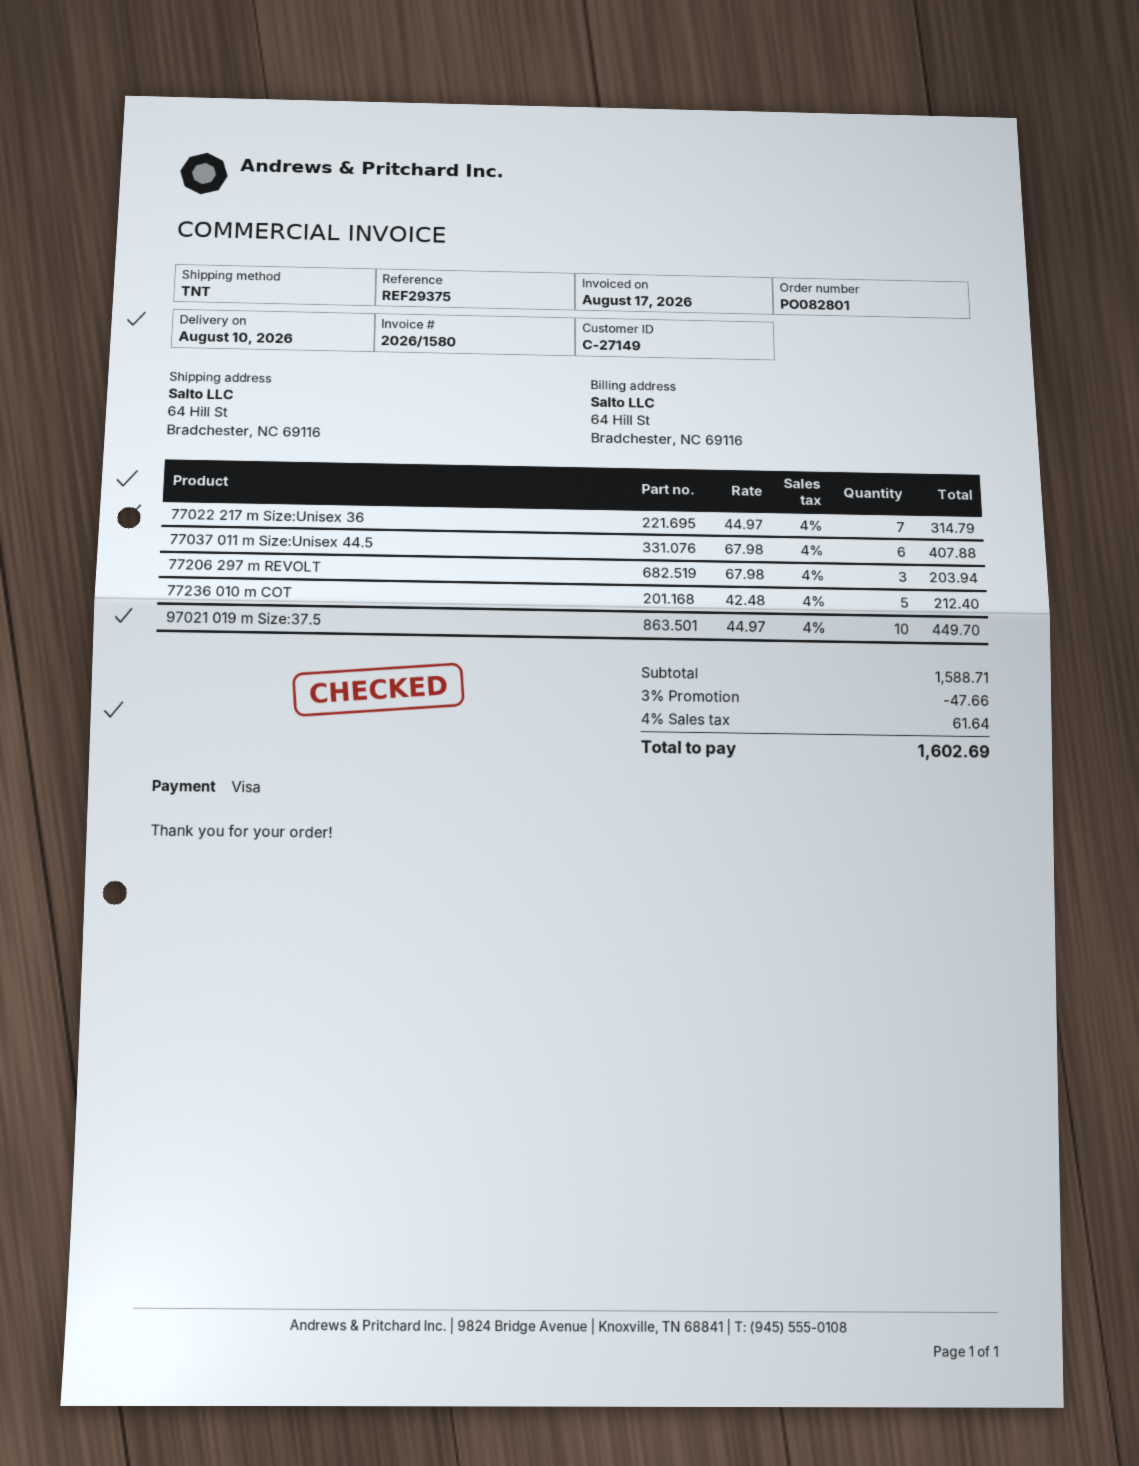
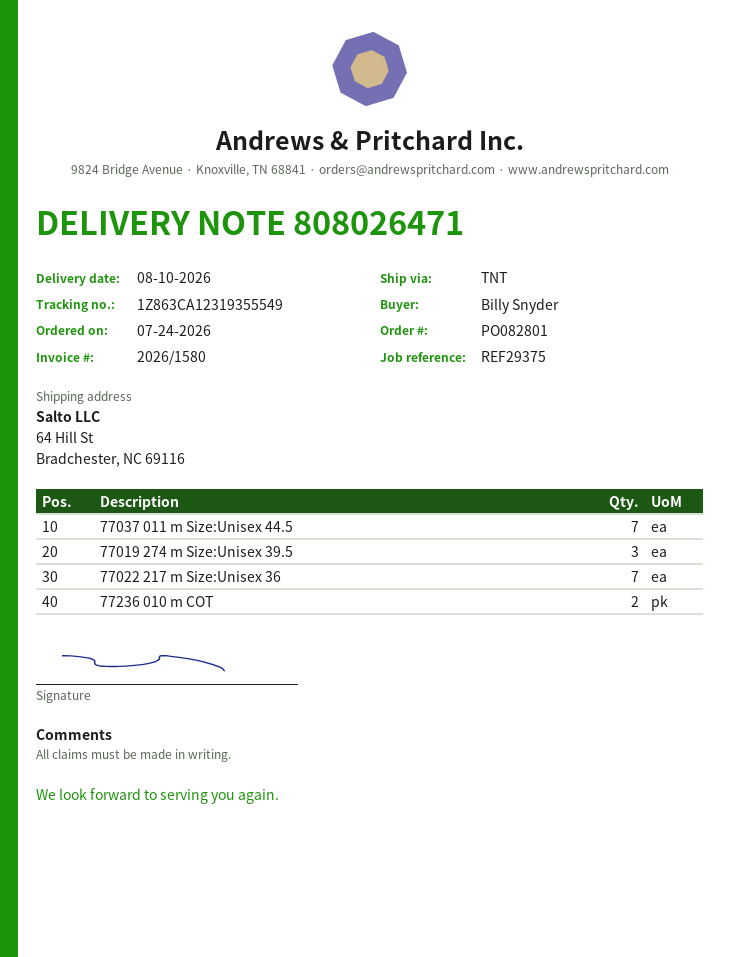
77037 011 m Size:Unisex 44.5: 6 -> 7
77206 297 m REVOLT: 3 -> none
77236 010 m COT: 5 -> 2
97021 019 m Size:37.5: 10 -> none
77019 274 m Size:Unisex 39.5: none -> 3

